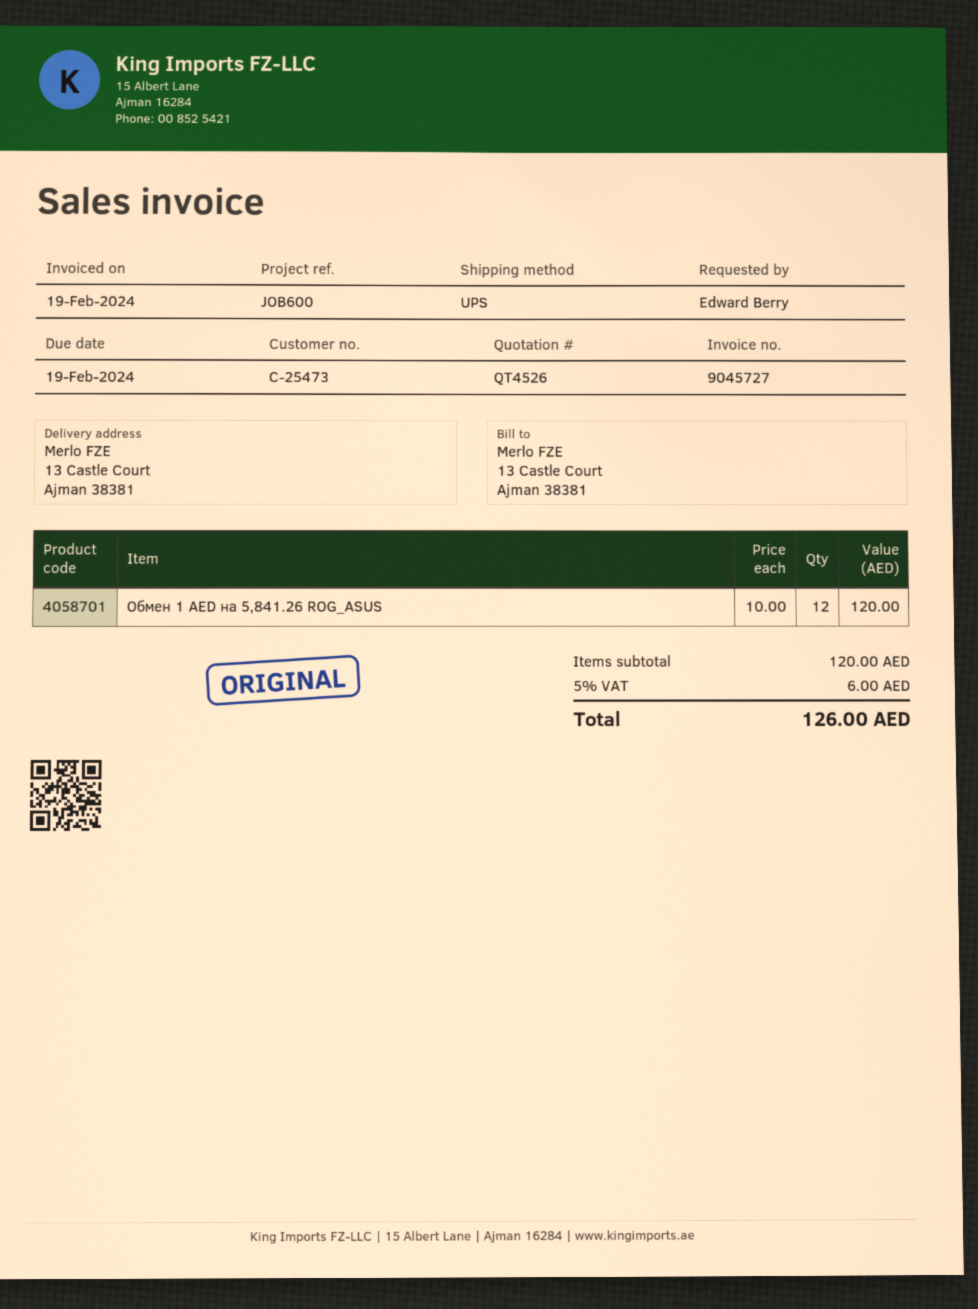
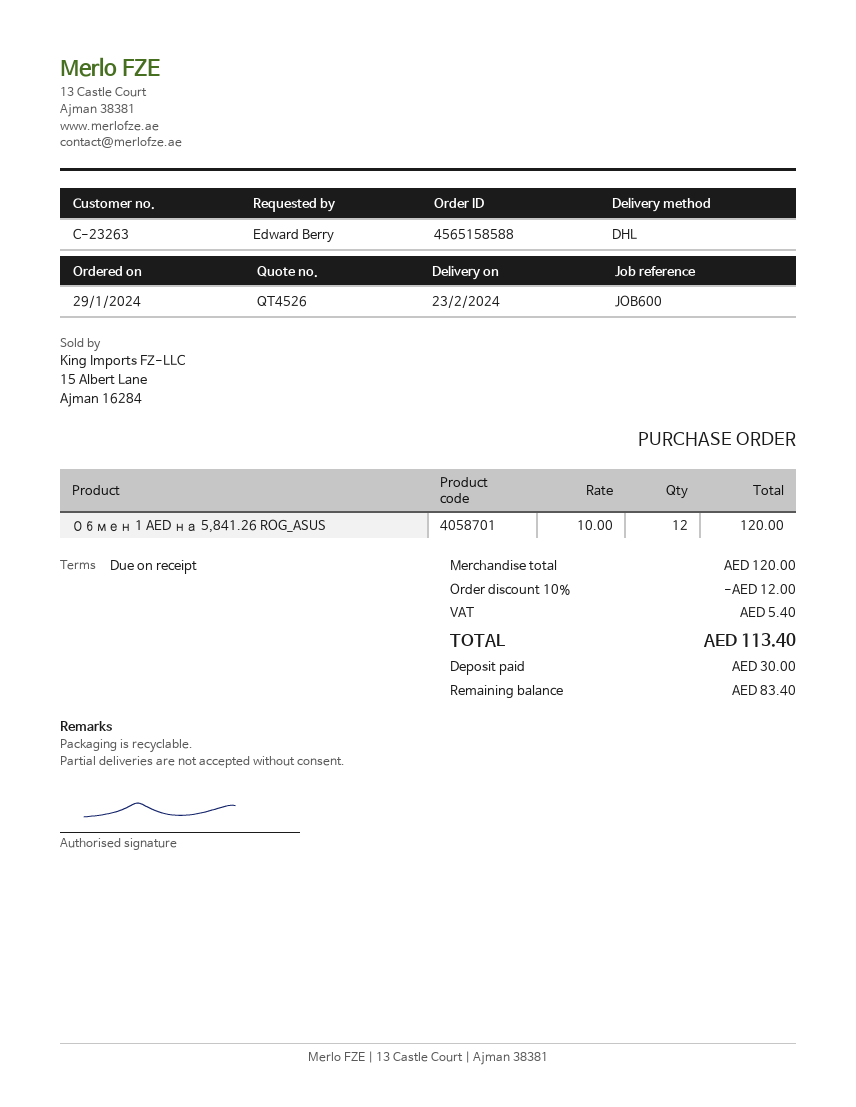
customer number: C-25473 -> C-23263
shipping method: UPS -> DHL
discount: none -> 10% = 12.00
tax: 6.00 -> 5.40
total: 126.00 -> 113.40

